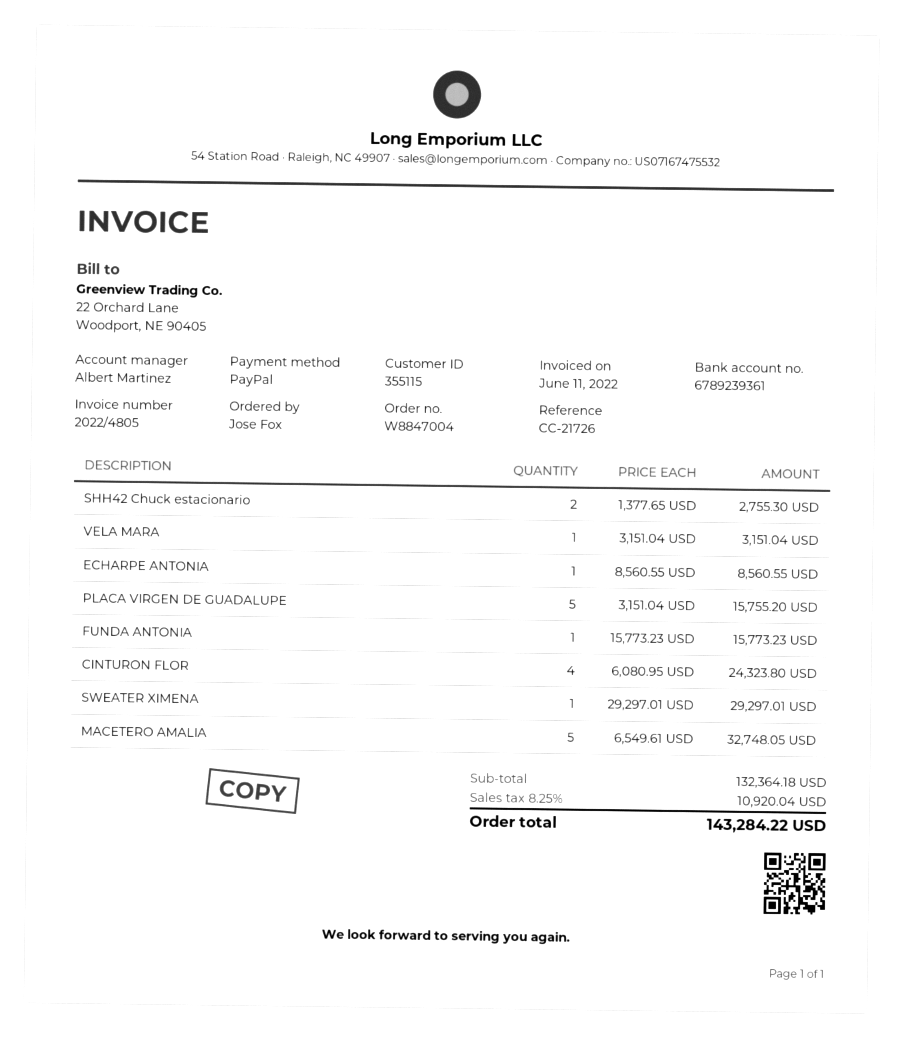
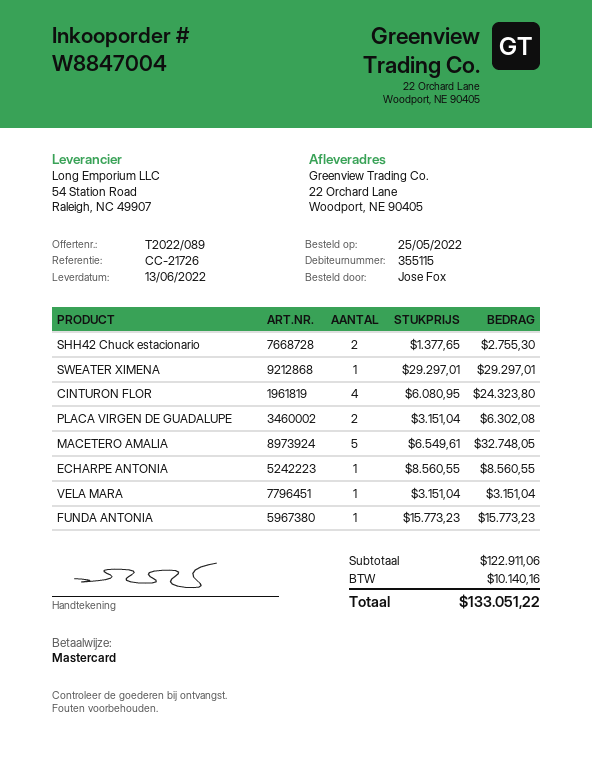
payment method: PayPal -> Mastercard
PLACA VIRGEN DE GUADALUPE: 5 x 3151.04 = 15755.20 -> 2 x 3151.04 = 6302.08
subtotal: 132364.18 -> 122911.06
tax: 10920.04 -> 10140.16
total: 143284.22 -> 133051.22

